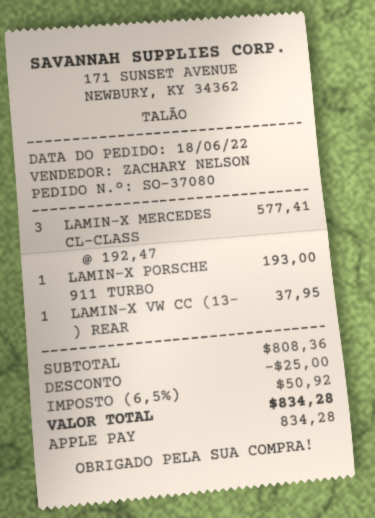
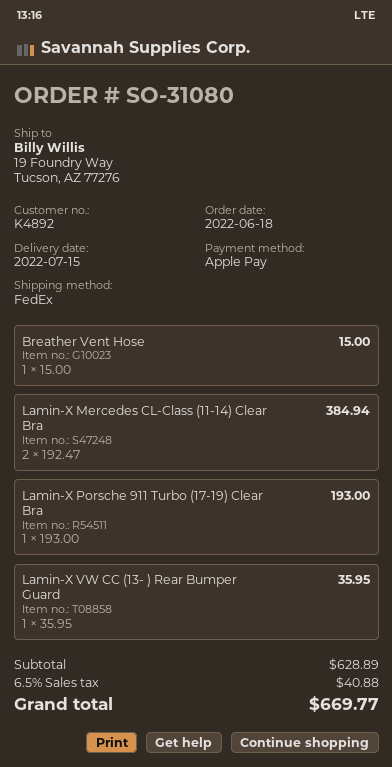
order number: SO-37080 -> SO-31080
LAMIN-X MERCEDES CL-CLASS: 3 x 192.47 = 577.41 -> 2 x 192.47 = 384.94
LAMIN-X VW CC (13- ) REAR: 1 x 37.95 = 37.95 -> 1 x 35.95 = 35.95
Breather Vent Hose: none -> 1 x 15.00 = 15.00
subtotal: 808.36 -> 628.89
discount: 25.00 -> none
tax: 6.5% = 50.92 -> 6.5% = 40.88
total: 834.28 -> 669.77

